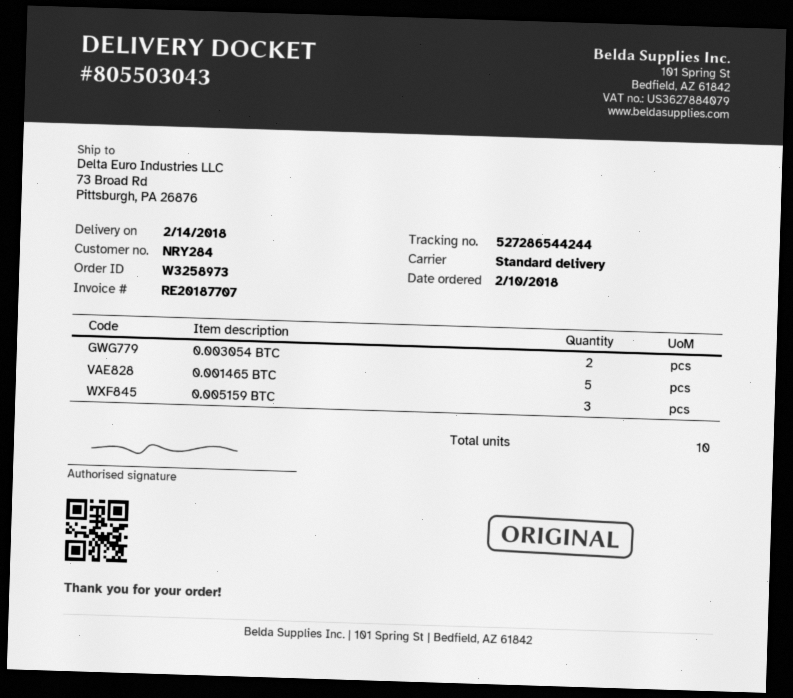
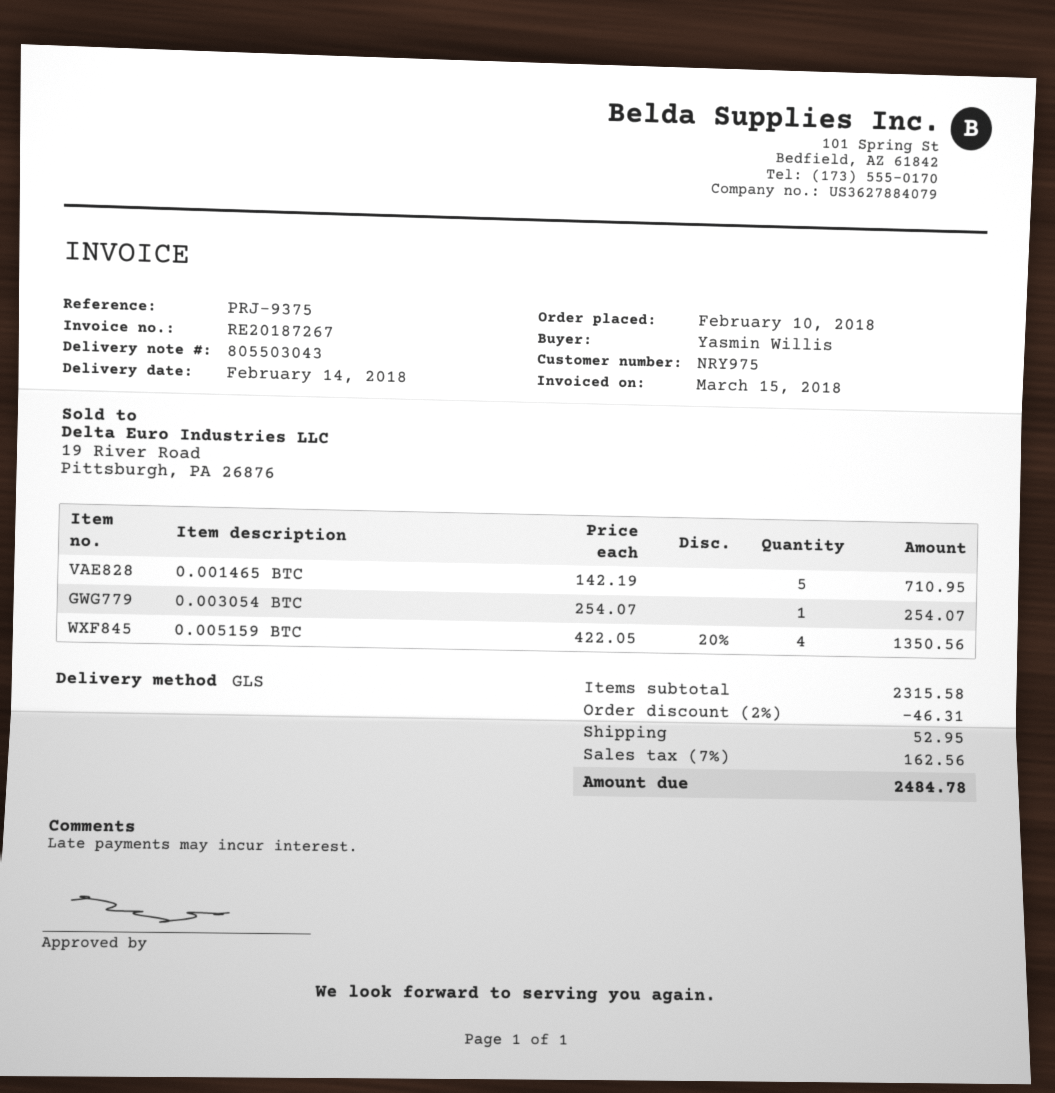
invoice number: RE20187707 -> RE20187267
customer number: NRY284 -> NRY975
shipping method: standard -> GLS
0.003054 BTC: 2 -> 1
0.005159 BTC: 3 -> 4

